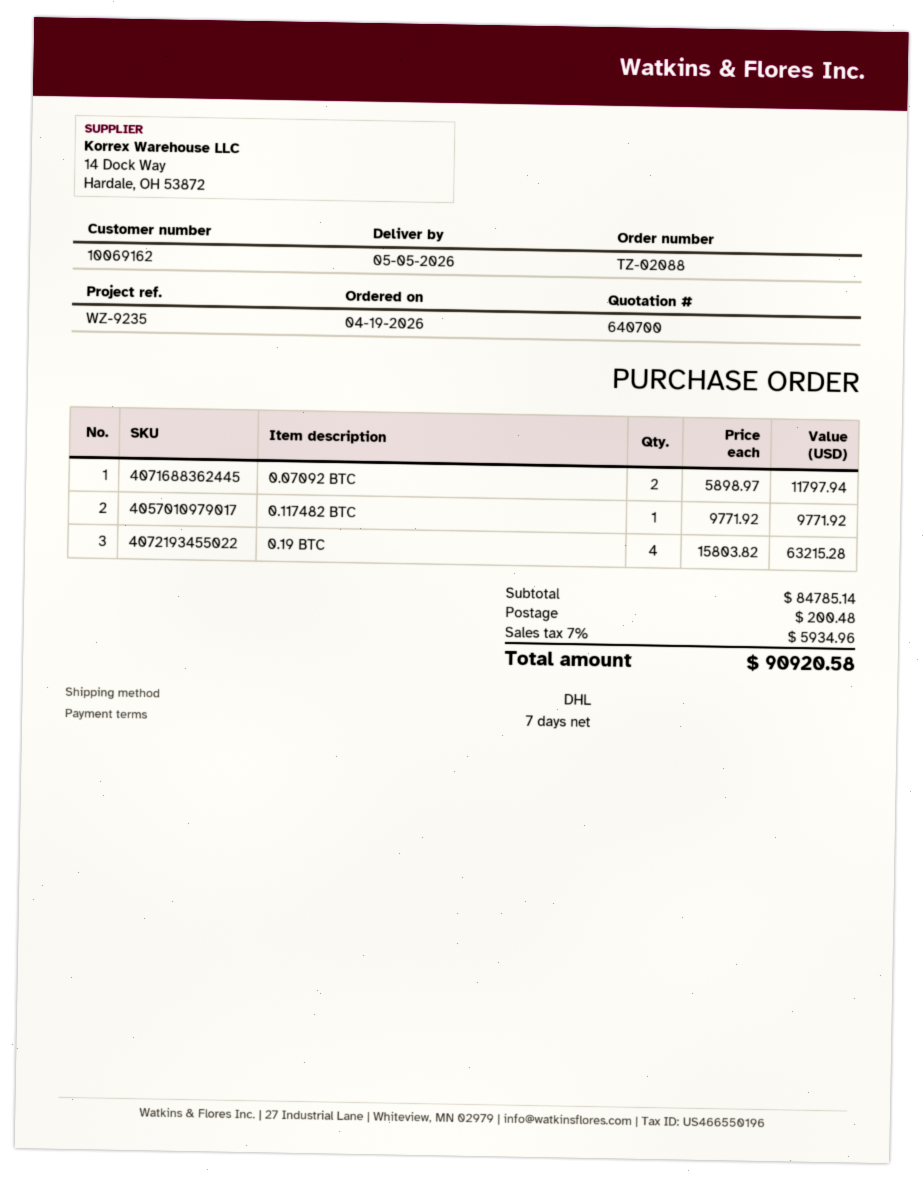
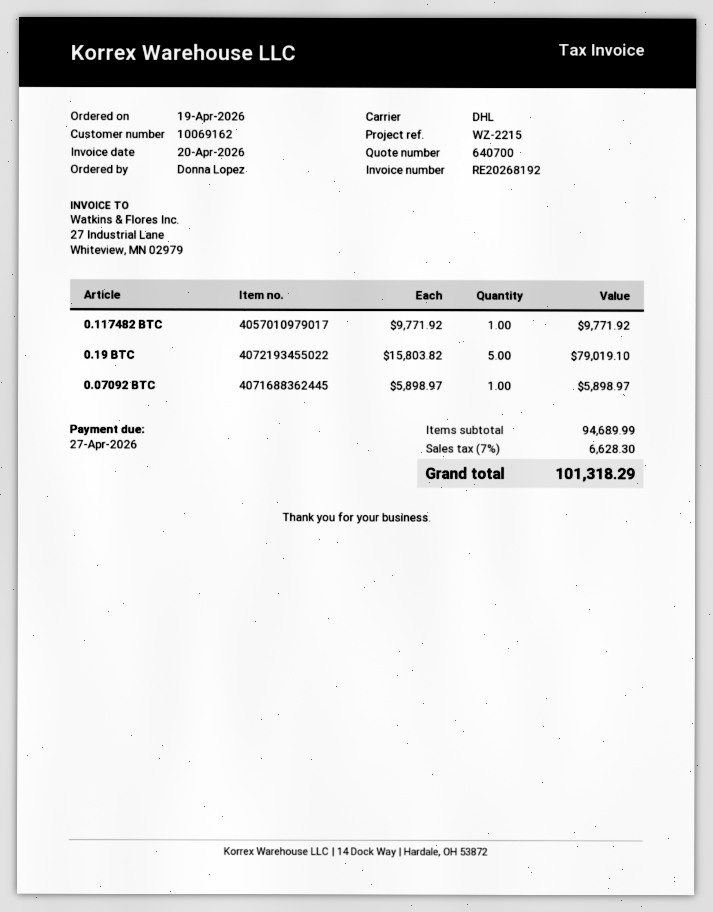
reference: WZ-9235 -> WZ-2215
0.07092 BTC: 2 x 5898.97 = 11797.94 -> 1 x 5898.97 = 5898.97
0.19 BTC: 4 x 15803.82 = 63215.28 -> 5 x 15803.82 = 79019.10
subtotal: 84785.14 -> 94689.99
shipping: 200.48 -> none
tax: 7% = 5934.96 -> 7% = 6628.30
total: 90920.58 -> 101318.29

